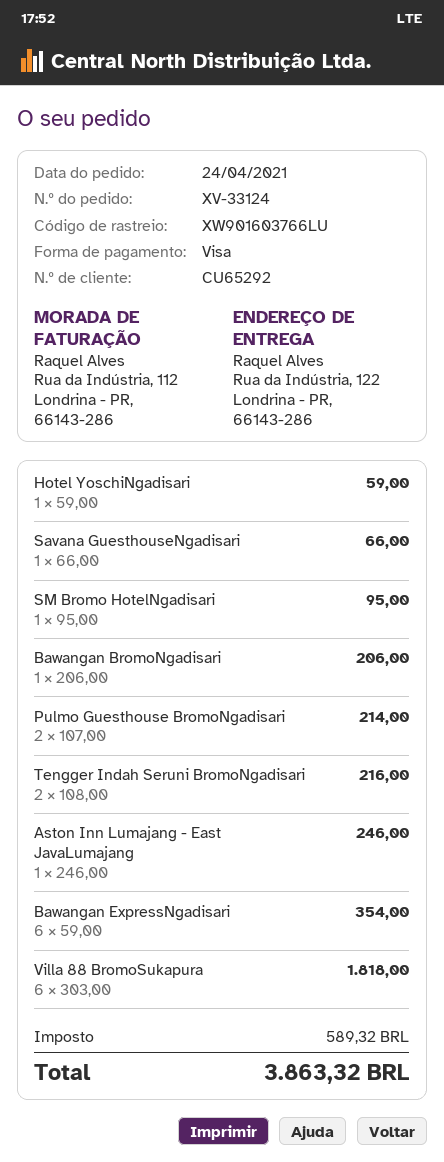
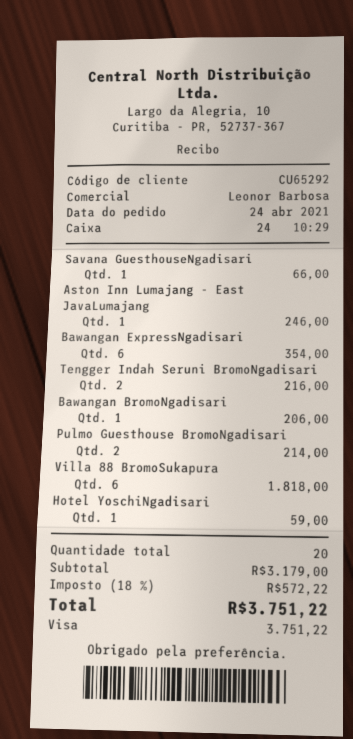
SM Bromo HotelNgadisari: 1 for 95.00 -> none
tax: 589.32 -> 572.22
total: 3863.32 -> 3751.22

